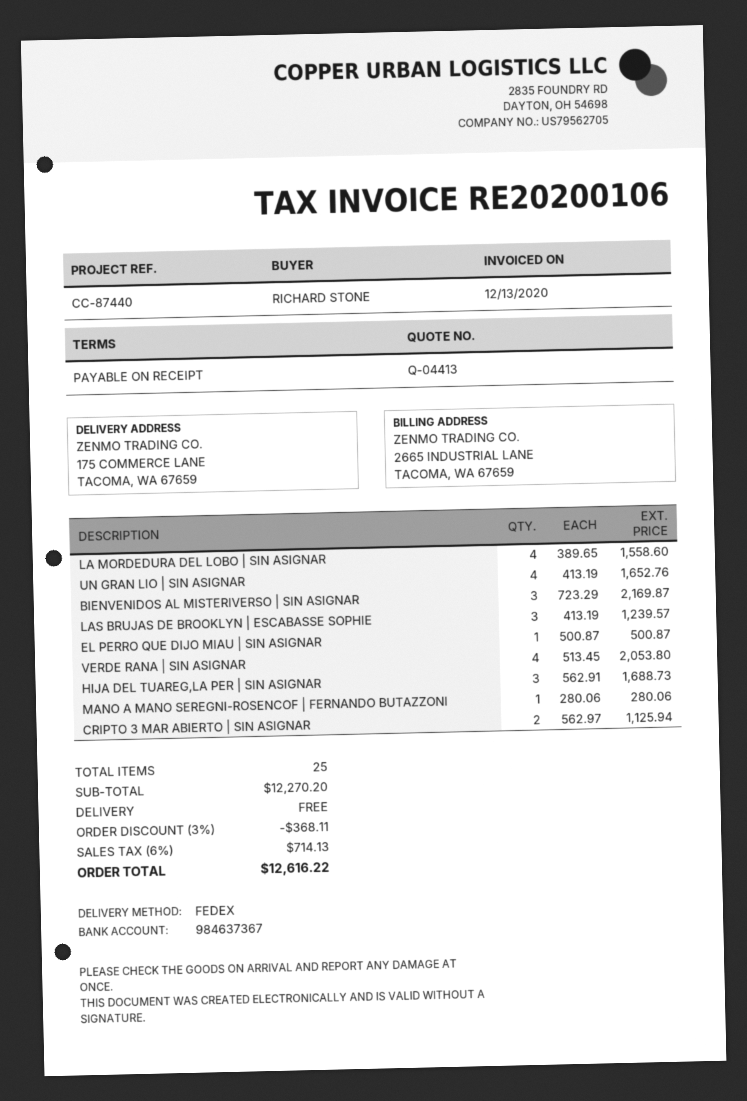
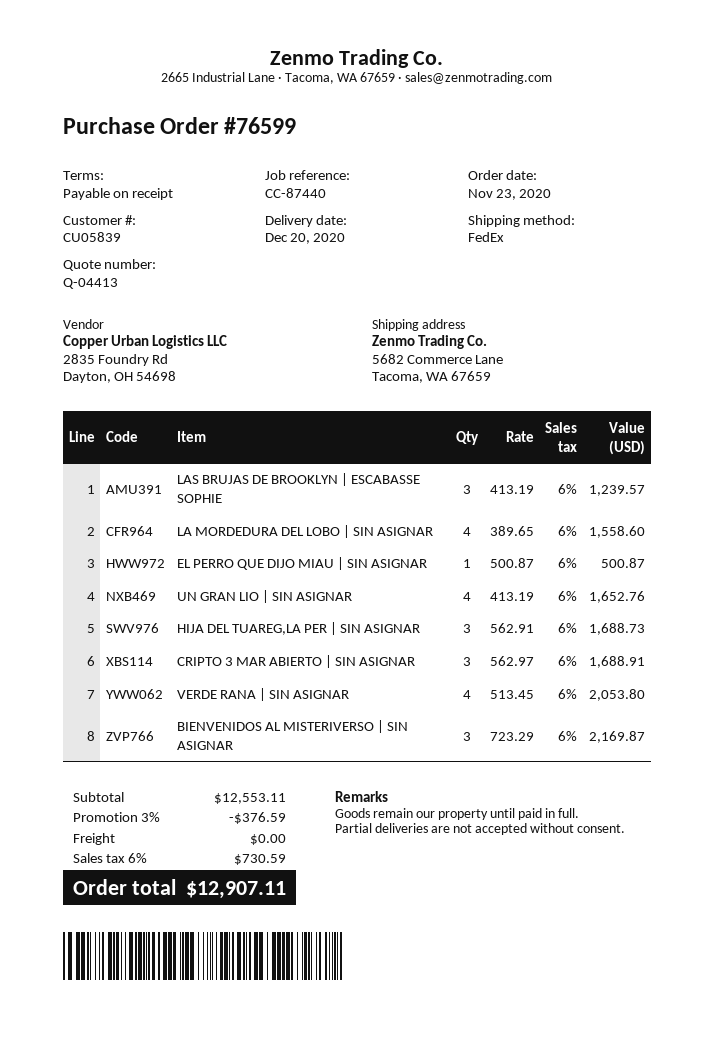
ship to: 175 COMMERCE LANE, TACOMA, WA 67659 -> 5682 Commerce Lane, Tacoma, WA 67659
MANO A MANO SEREGNI-ROSENCOF | FERNANDO BUTAZZONI: 1 x 280.06 = 280.06 -> none
CRIPTO 3 MAR ABIERTO | SIN ASIGNAR: 2 x 562.97 = 1125.94 -> 3 x 562.97 = 1688.91
subtotal: 12270.20 -> 12553.11
discount: 3% = 368.11 -> 3% = 376.59
tax: 6% = 714.13 -> 6% = 730.59
total: 12616.22 -> 12907.11

